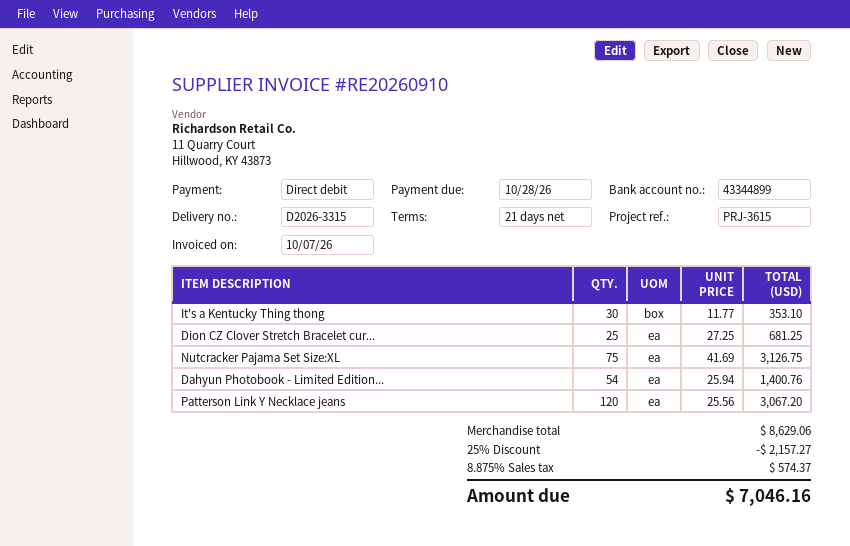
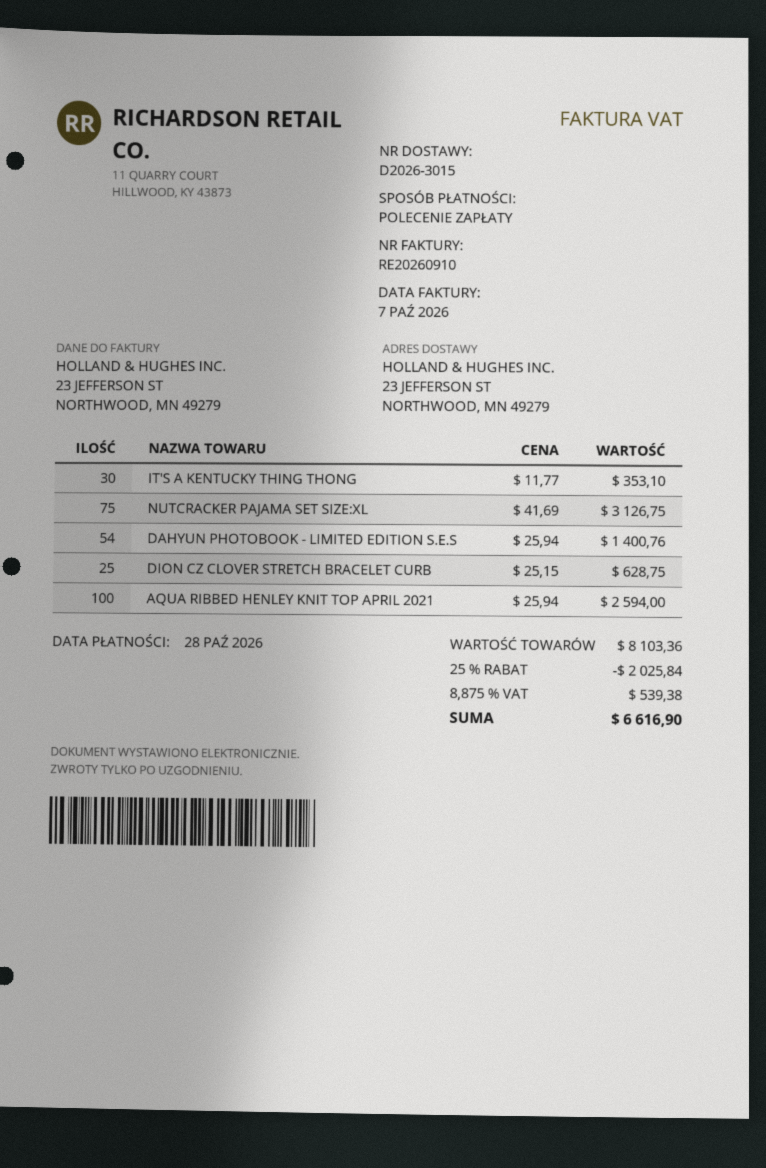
delivery note number: D2026-3315 -> D2026-3015
Dion CZ Clover Stretch Bracelet cur...: 25 x 27.25 = 681.25 -> 25 x 25.15 = 628.75
Patterson Link Y Necklace jeans: 120 x 25.56 = 3067.20 -> none
AQUA RIBBED HENLEY KNIT TOP APRIL 2021: none -> 100 x 25.94 = 2594.00
subtotal: 8629.06 -> 8103.36
discount: 25% = 2157.27 -> 25% = 2025.84
tax: 8.875% = 574.37 -> 8.875% = 539.38
total: 7046.16 -> 6616.90

